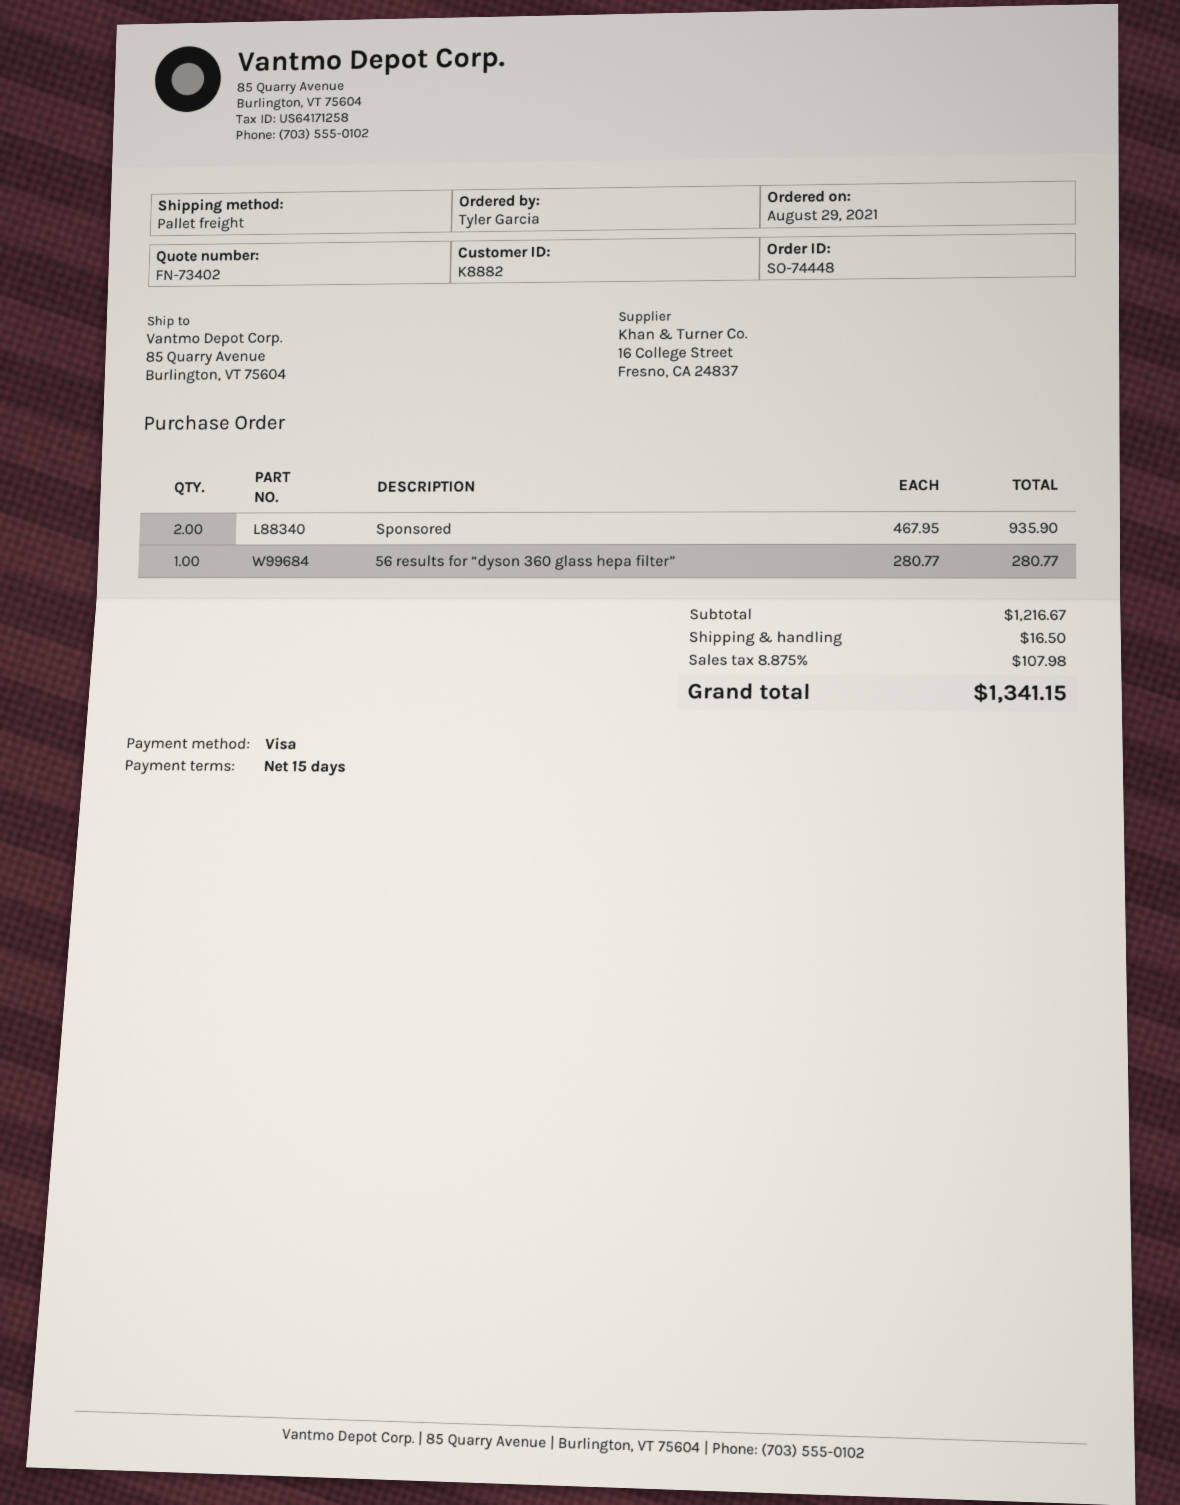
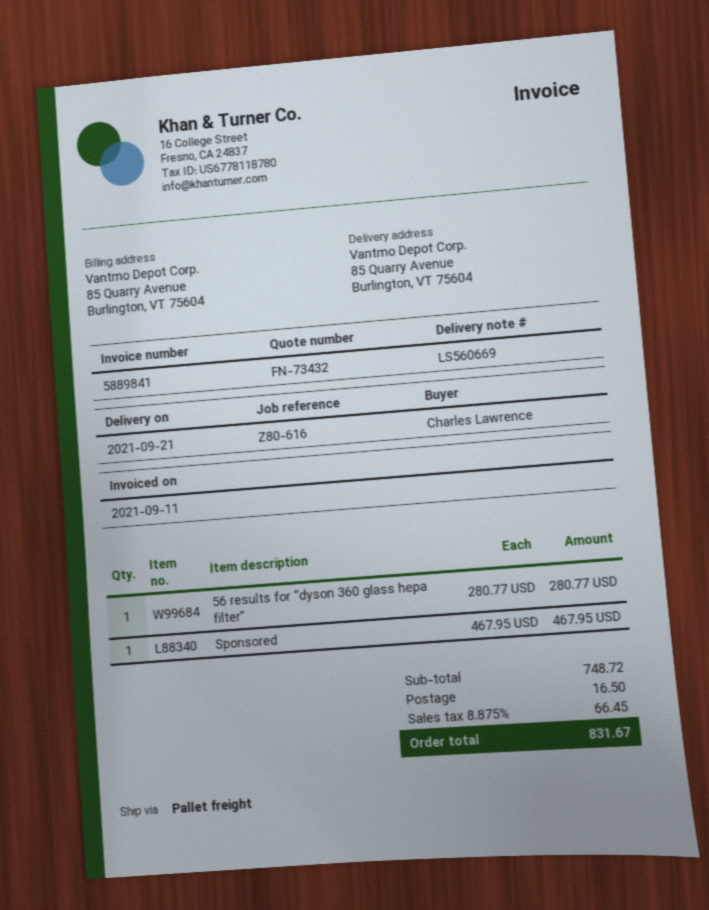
quote number: FN-73402 -> FN-73432
ordered by: Tyler Garcia -> Charles Lawrence
Sponsored: 2 x 467.95 = 935.90 -> 1 x 467.95 = 467.95
subtotal: 1216.67 -> 748.72
tax: 8.875% = 107.98 -> 8.875% = 66.45
total: 1341.15 -> 831.67

